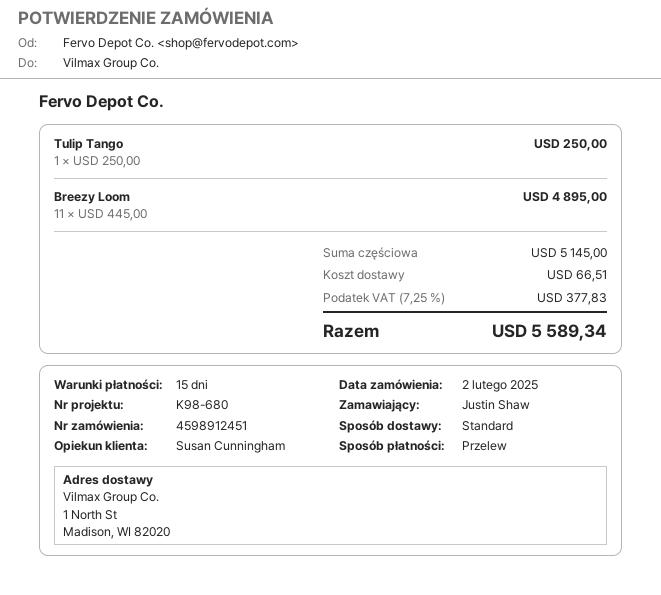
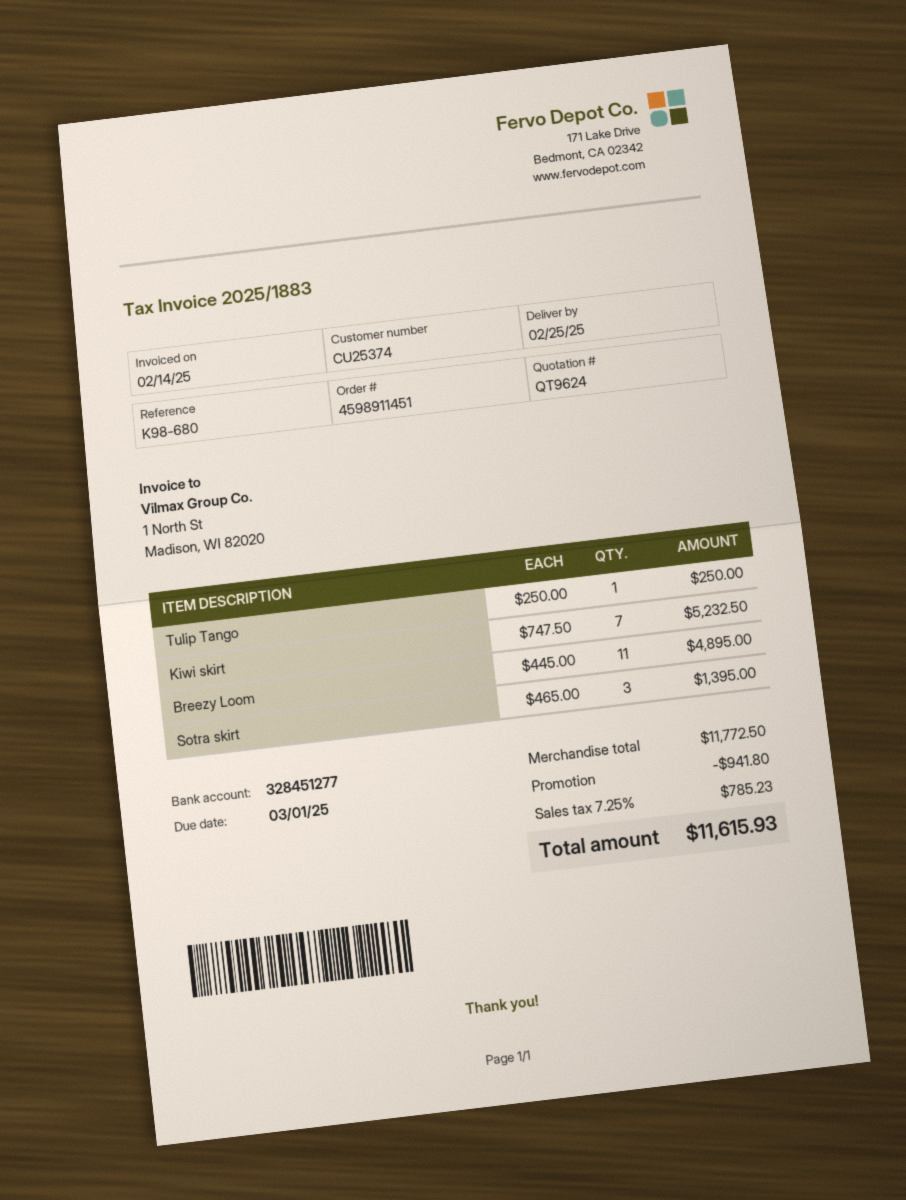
order number: 4598912451 -> 4598911451
Kiwi skirt: none -> 7 x 747.50 = 5232.50
Sotra skirt: none -> 3 x 465.00 = 1395.00
subtotal: 5145.00 -> 11772.50
discount: none -> 941.80
shipping: 66.51 -> none
tax: 7.25% = 377.83 -> 7.25% = 785.23
total: 5589.34 -> 11615.93

